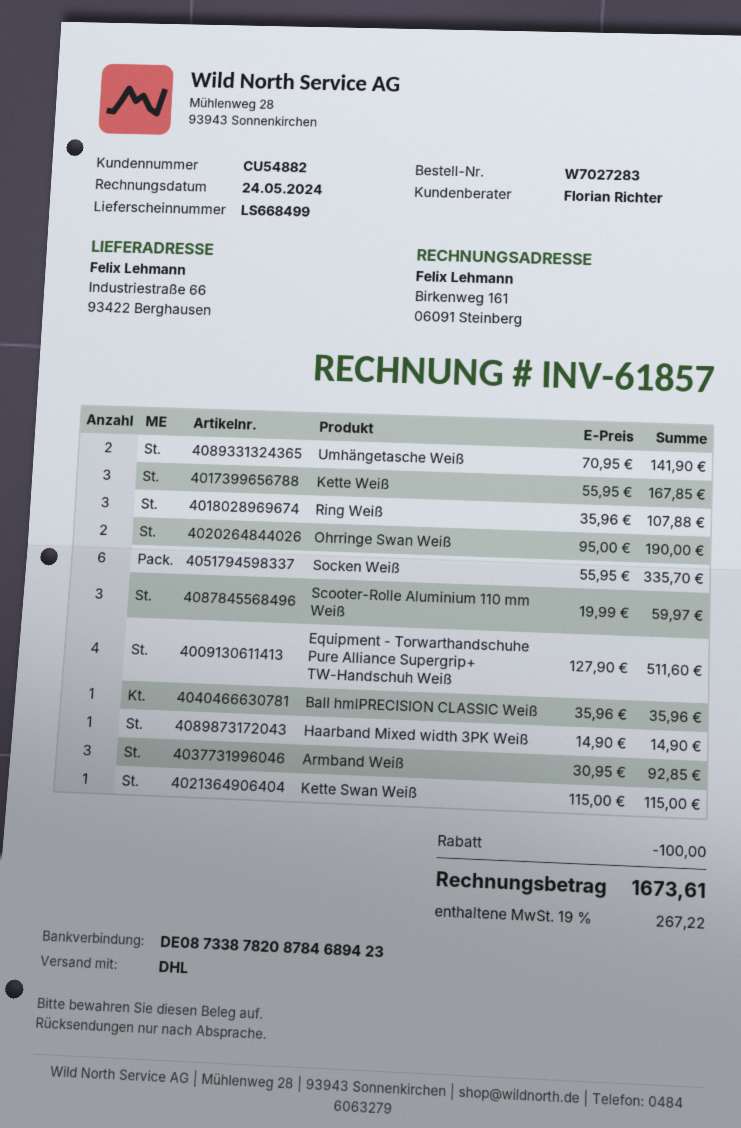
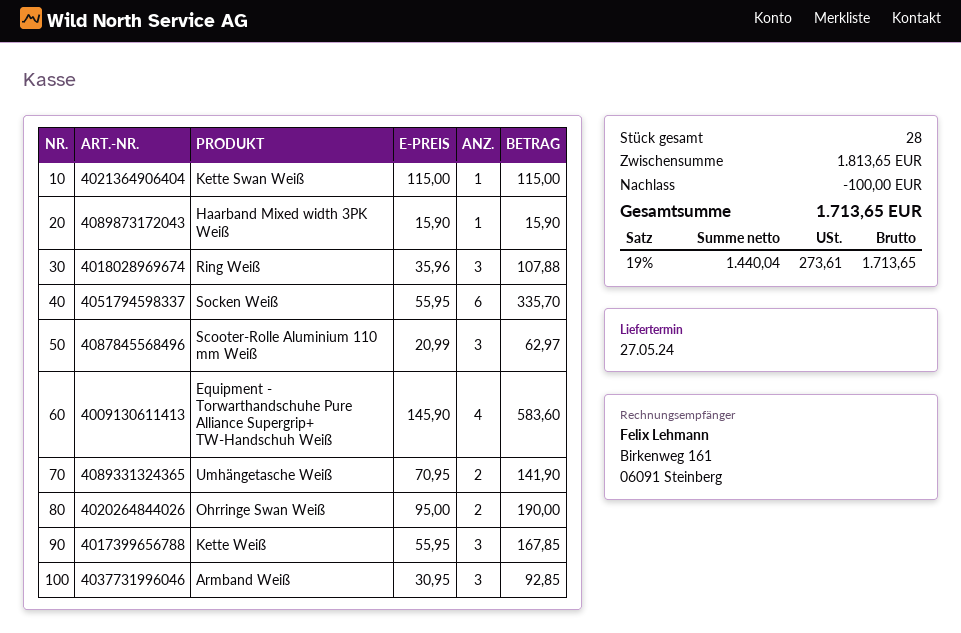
Scooter-Rolle Aluminium 110 mm Weiß: 3 x 19.99 = 59.97 -> 3 x 20.99 = 62.97
Equipment - Torwarthandschuhe Pure Alliance Supergrip+ TW-Handschuh Weiß: 4 x 127.90 = 511.60 -> 4 x 145.90 = 583.60
Ball hmlPRECISION CLASSIC Weiß: 1 x 35.96 = 35.96 -> none
Haarband Mixed width 3PK Weiß: 1 x 14.90 = 14.90 -> 1 x 15.90 = 15.90
tax: 19% = 267.22 -> 19% = 273.61
total: 1673.61 -> 1713.65

